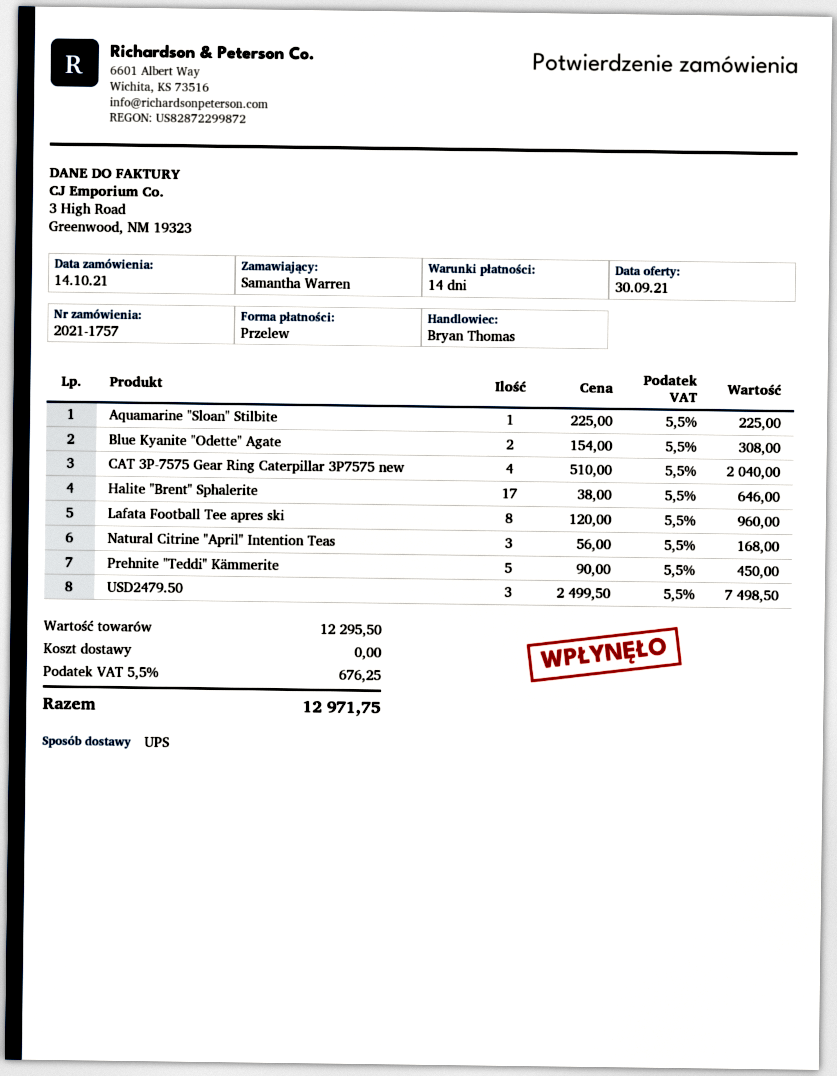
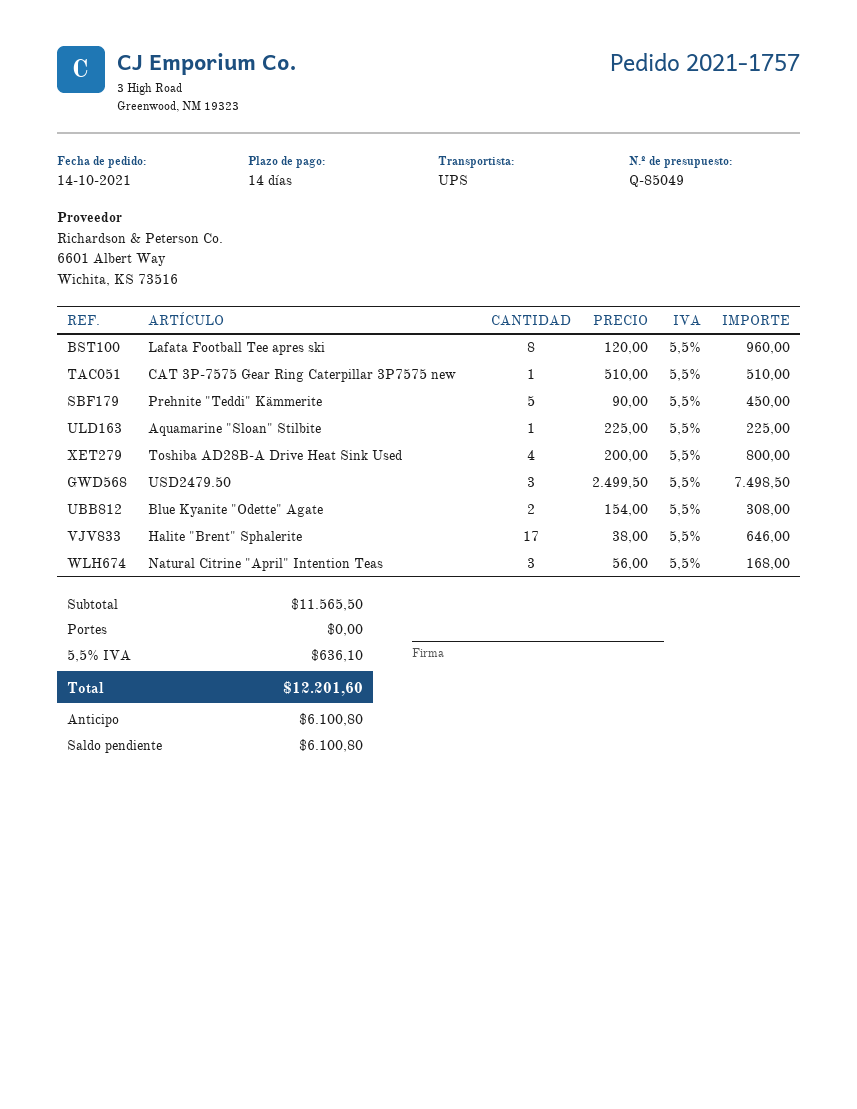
CAT 3P-7575 Gear Ring Caterpillar 3P7575 new: 4 x 510.00 = 2040.00 -> 1 x 510.00 = 510.00
Toshiba AD28B-A Drive Heat Sink Used: none -> 4 x 200.00 = 800.00
subtotal: 12295.50 -> 11565.50
tax: 5.5% = 676.25 -> 5.5% = 636.10
total: 12971.75 -> 12201.60

